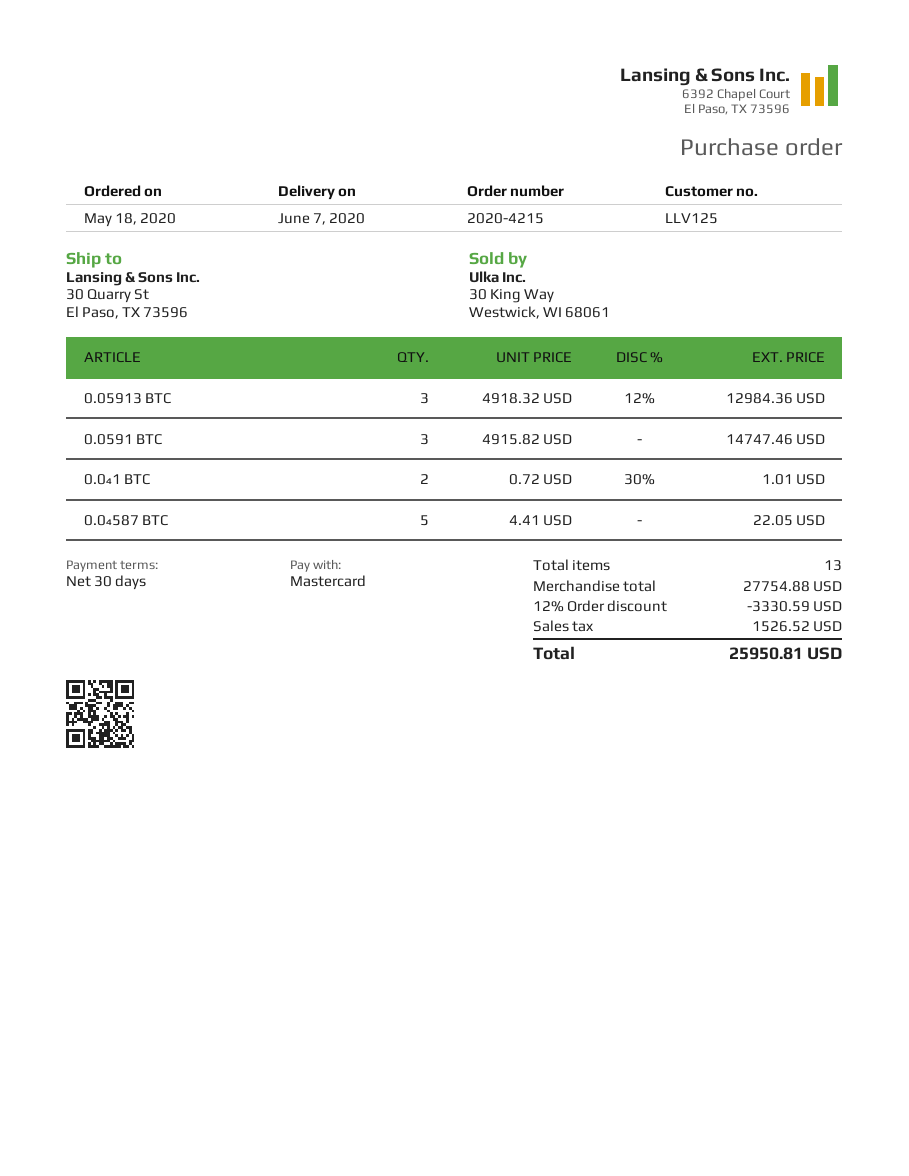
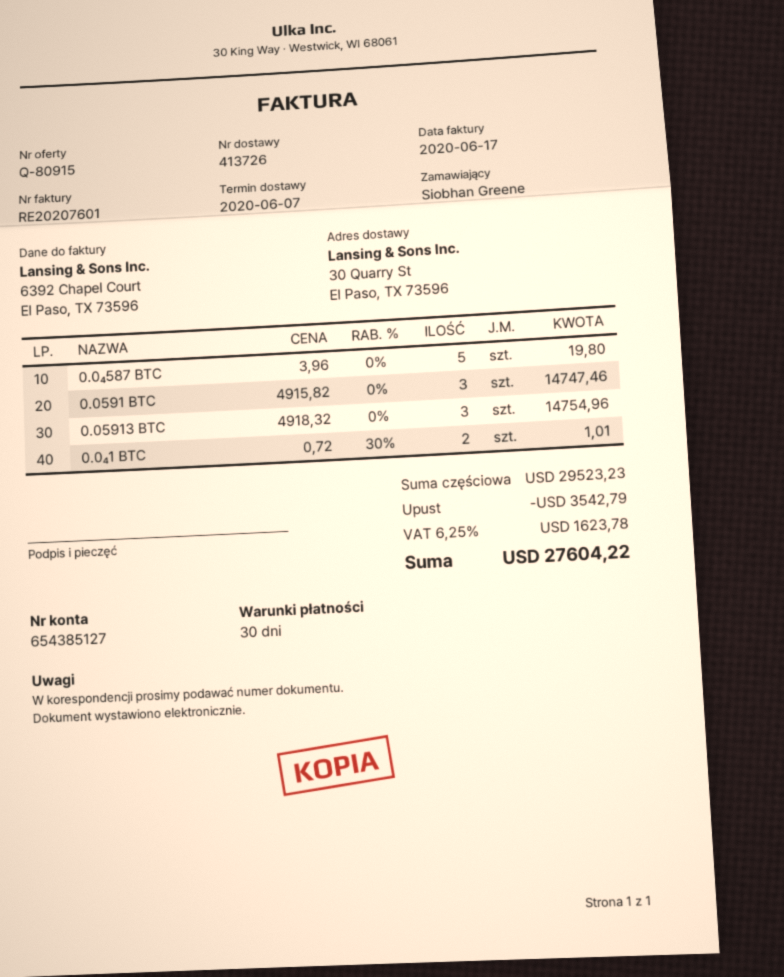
0.05913 BTC: 3 x 4918.32 - 12% = 12984.36 -> 3 x 4918.32 = 14754.96
0.0₄587 BTC: 5 x 4.41 = 22.05 -> 5 x 3.96 = 19.80
subtotal: 27754.88 -> 29523.23
discount: 3330.59 -> 3542.79
tax: 1526.52 -> 1623.78
total: 25950.81 -> 27604.22

